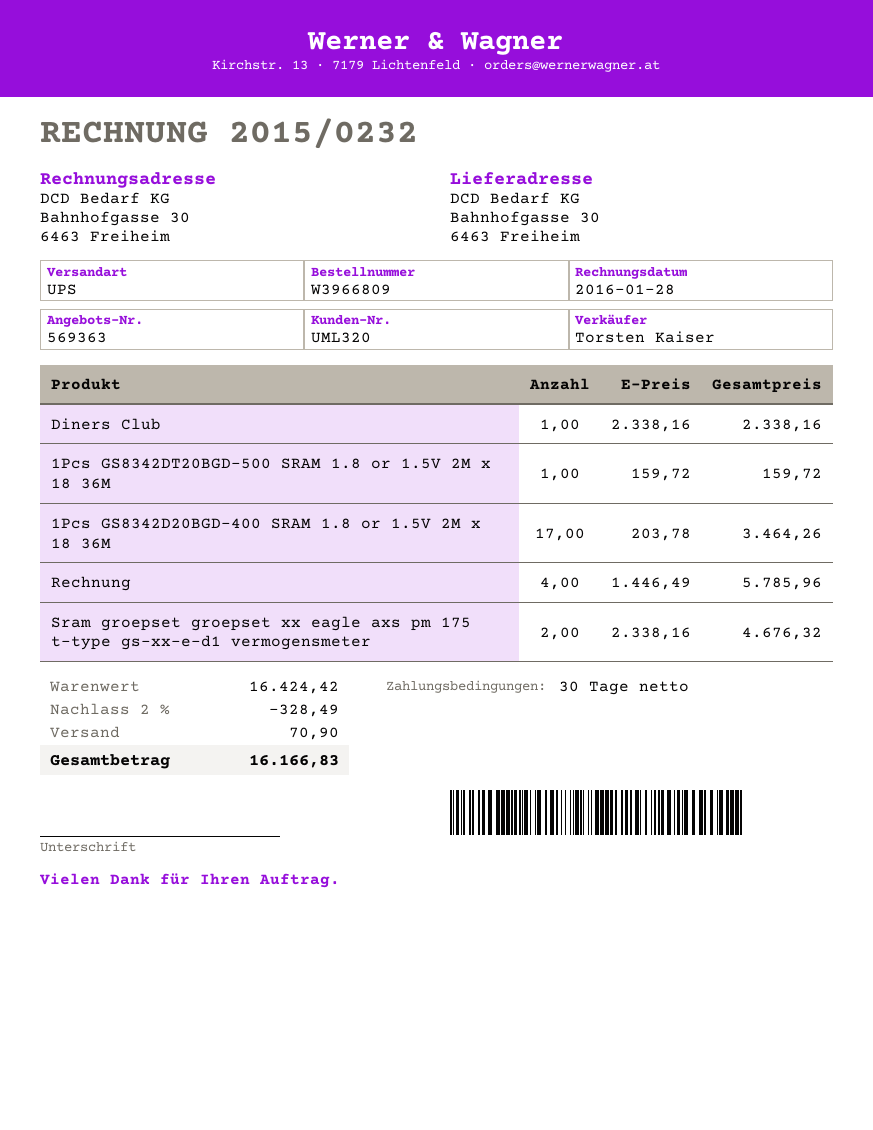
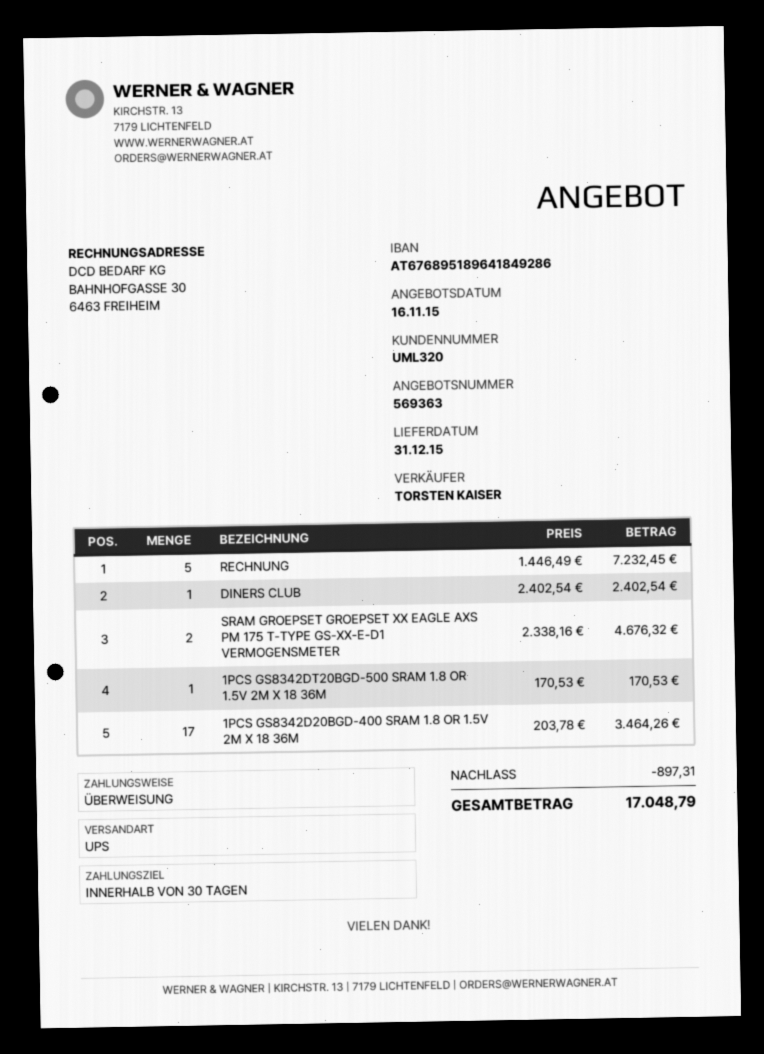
Diners Club: 1 x 2338.16 = 2338.16 -> 1 x 2402.54 = 2402.54
1Pcs GS8342DT20BGD-500 SRAM 1.8 or 1.5V 2M x 18 36M: 1 x 159.72 = 159.72 -> 1 x 170.53 = 170.53
Rechnung: 4 x 1446.49 = 5785.96 -> 5 x 1446.49 = 7232.45
discount: 328.49 -> 897.31
shipping: 70.90 -> none
total: 16166.83 -> 17048.79

